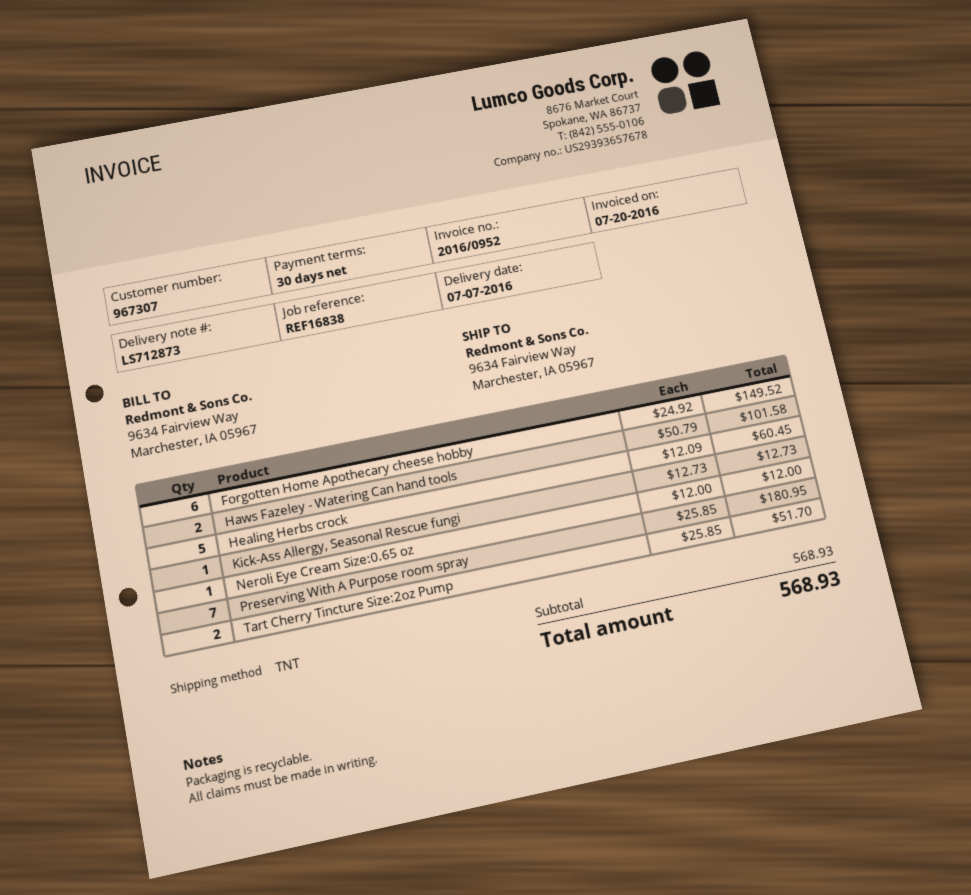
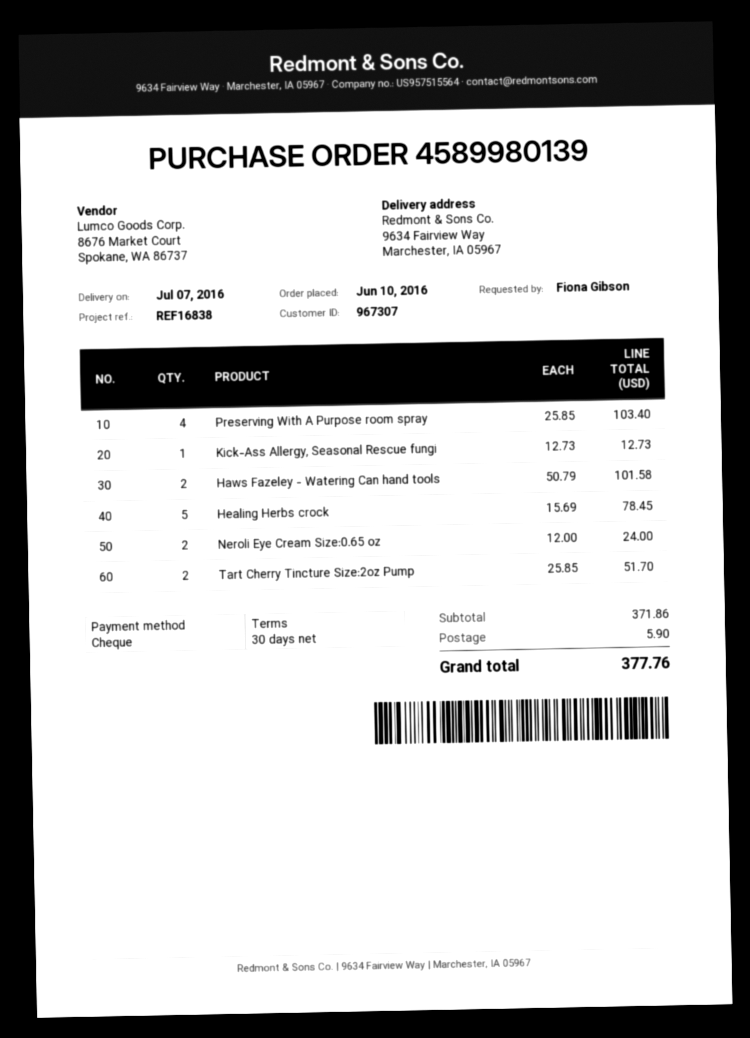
Forgotten Home Apothecary cheese hobby: 6 x 24.92 = 149.52 -> none
Healing Herbs crock: 5 x 12.09 = 60.45 -> 5 x 15.69 = 78.45
Neroli Eye Cream Size:0.65 oz: 1 x 12.00 = 12.00 -> 2 x 12.00 = 24.00
Preserving With A Purpose room spray: 7 x 25.85 = 180.95 -> 4 x 25.85 = 103.40
subtotal: 568.93 -> 371.86
shipping: none -> 5.90
total: 568.93 -> 377.76

